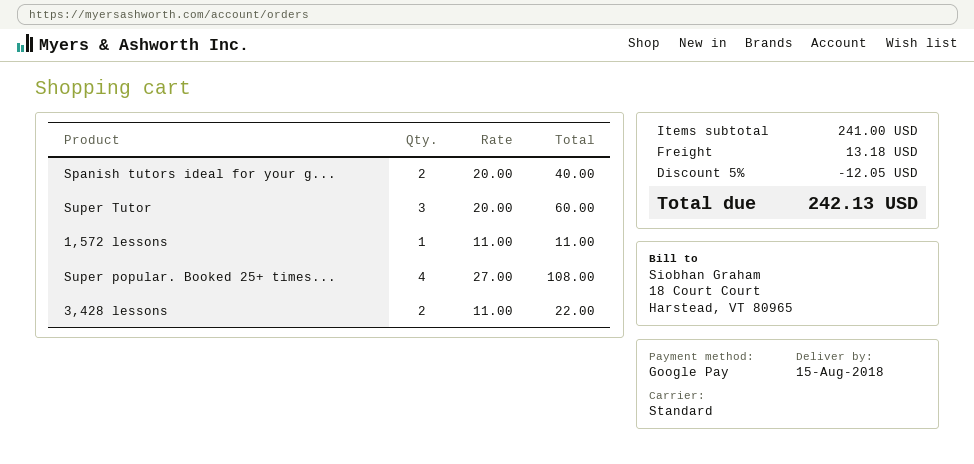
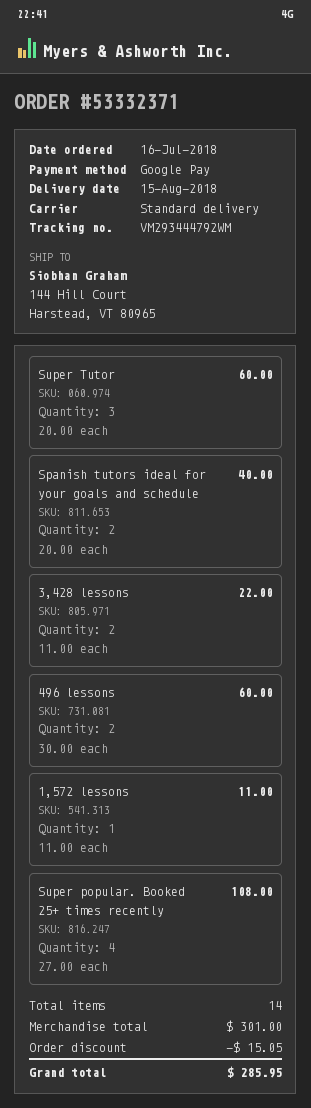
496 lessons: none -> 2 x 30.00 = 60.00
subtotal: 241.00 -> 301.00
discount: 12.05 -> 15.05
shipping: 13.18 -> none
total: 242.13 -> 285.95

